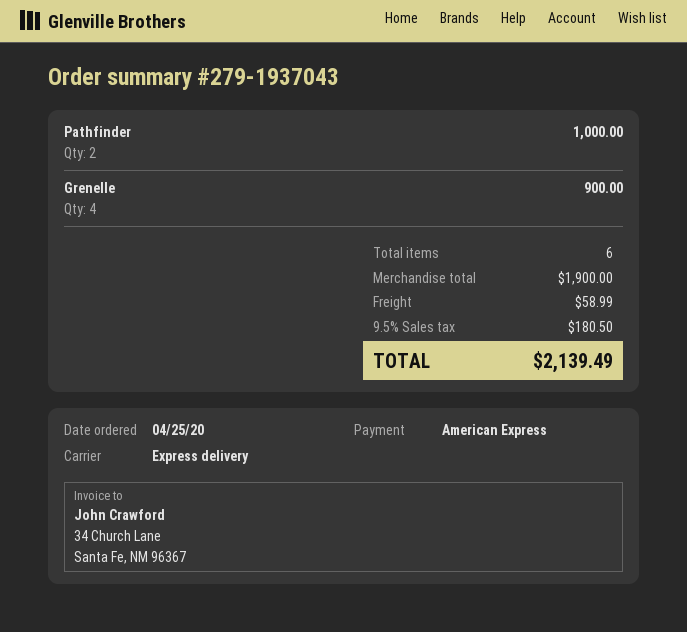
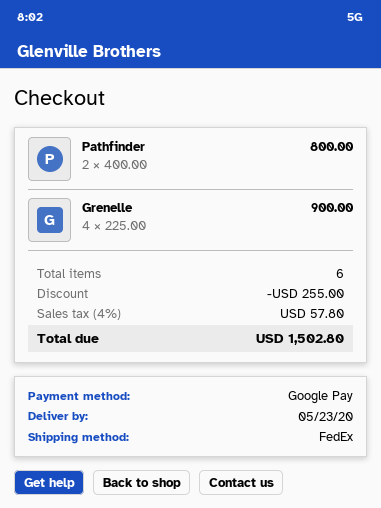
payment method: American Express -> Google Pay
shipping method: express -> FedEx
Pathfinder: 2 for 1000.00 -> 2 for 800.00
discount: none -> 255.00
shipping: 58.99 -> none
tax: 9.5% = 180.50 -> 4% = 57.80
total: 2139.49 -> 1502.80

